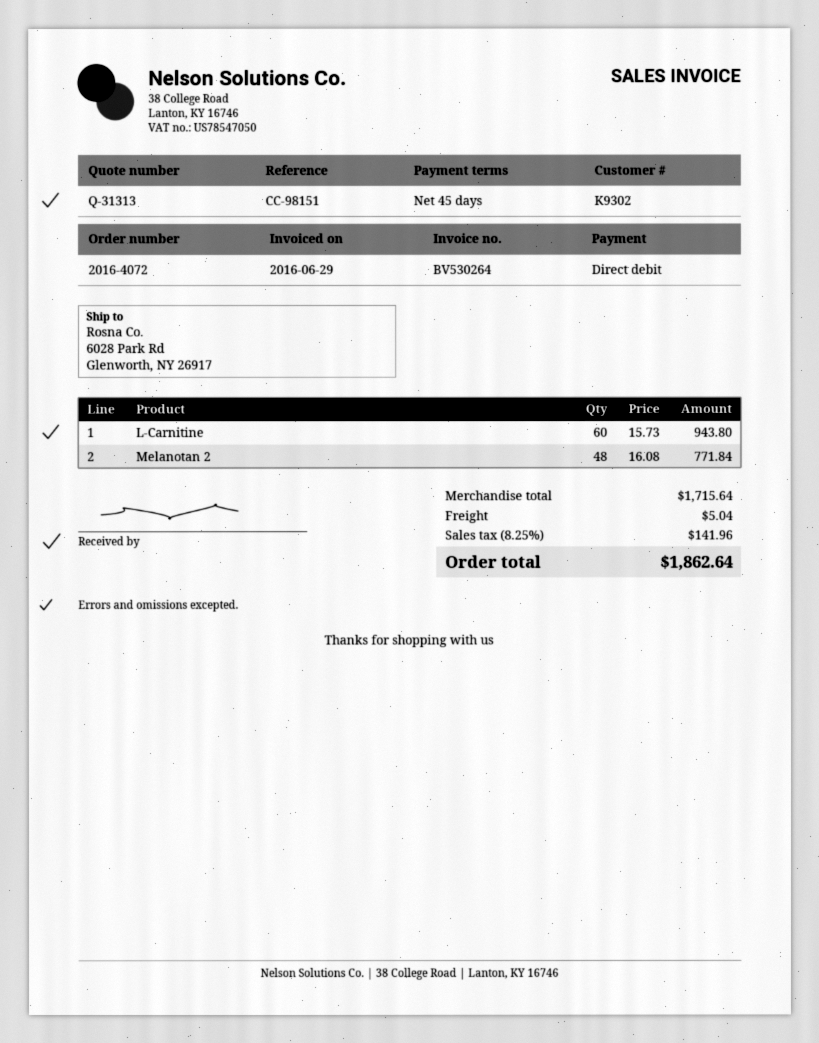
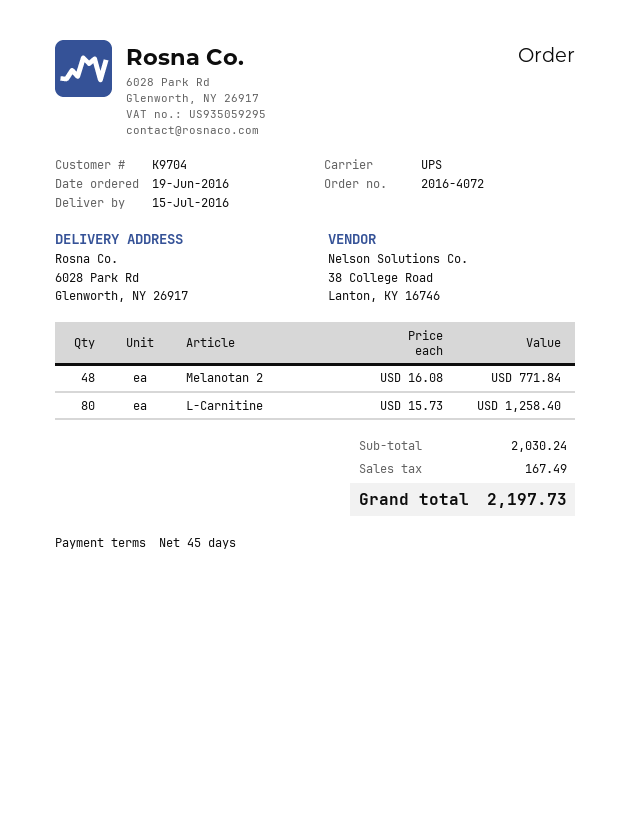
customer number: K9302 -> K9704
L-Carnitine: 60 x 15.73 = 943.80 -> 80 x 15.73 = 1258.40
subtotal: 1715.64 -> 2030.24
shipping: 5.04 -> none
tax: 141.96 -> 167.49
total: 1862.64 -> 2197.73

